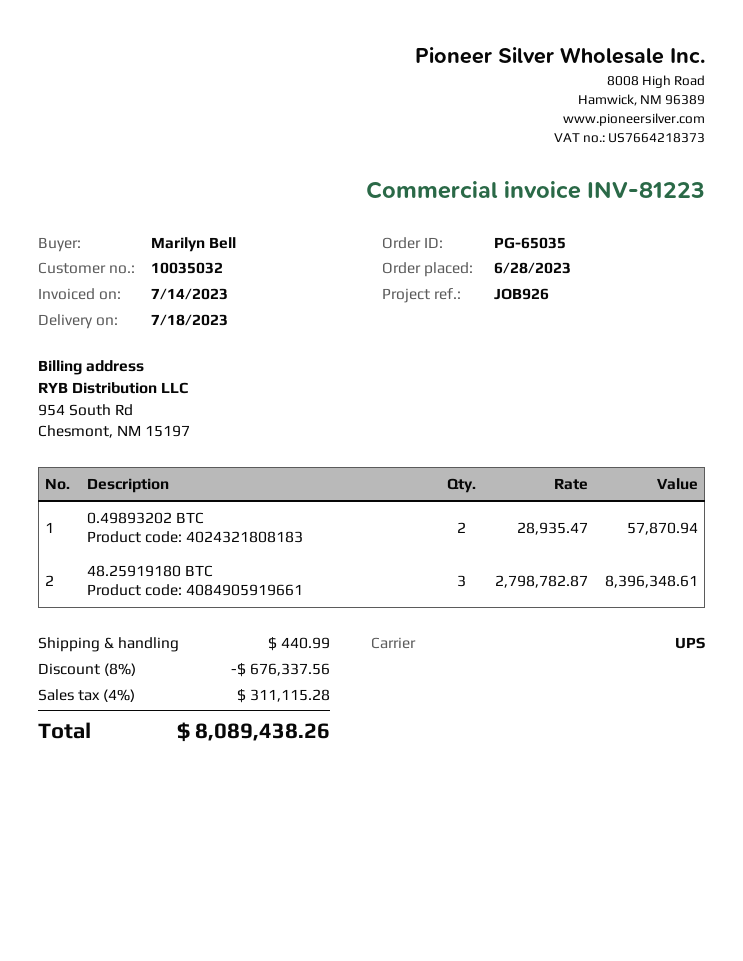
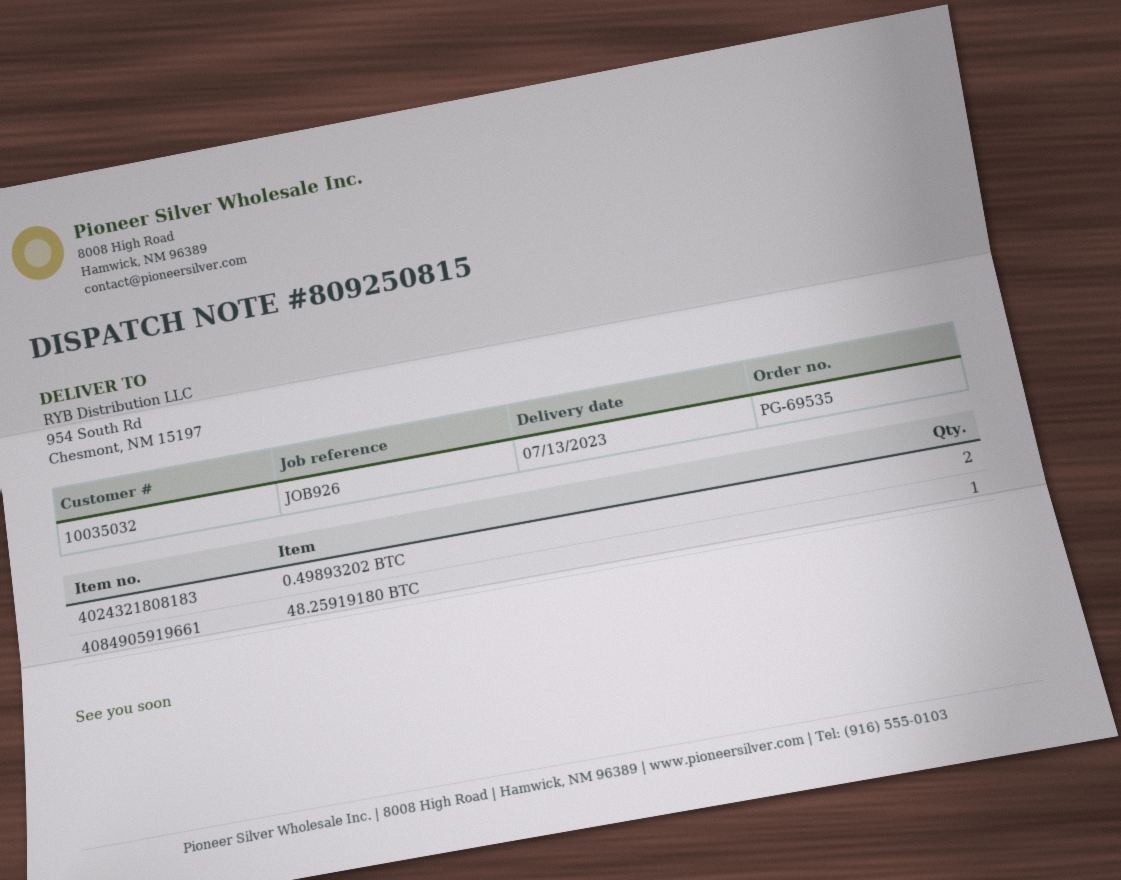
order number: PG-65035 -> PG-69535
delivery date: 2023-07-18 -> 2023-07-13
48.25919180 BTC: 3 -> 1

